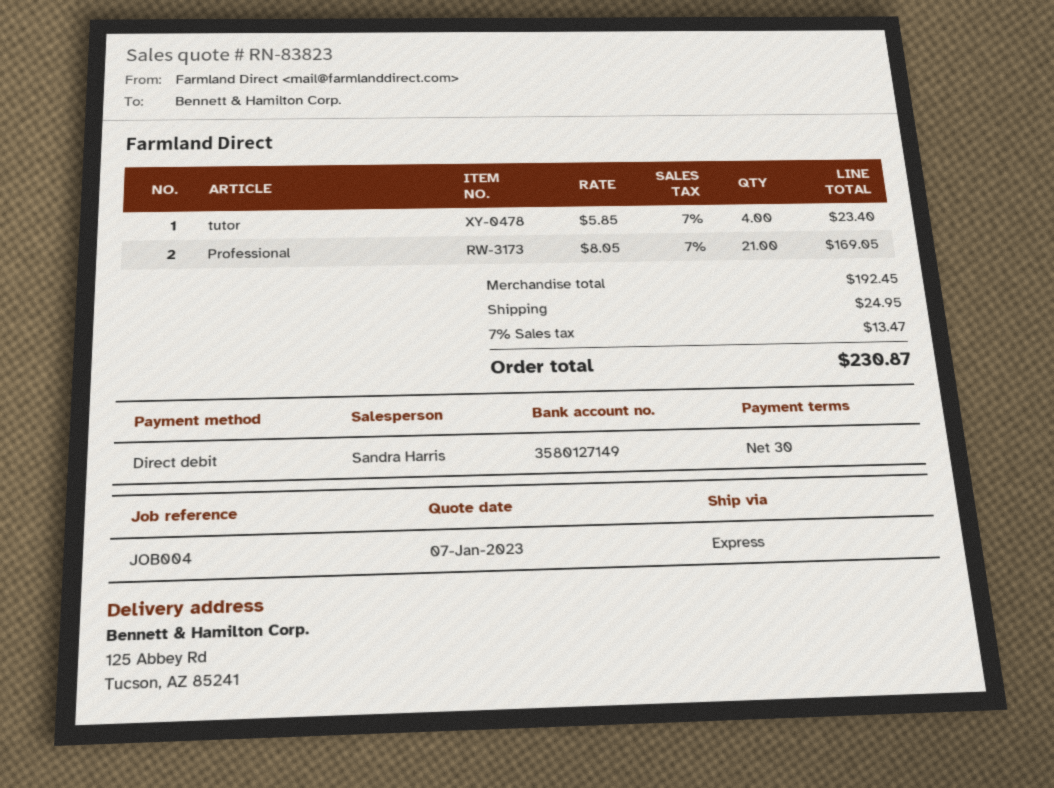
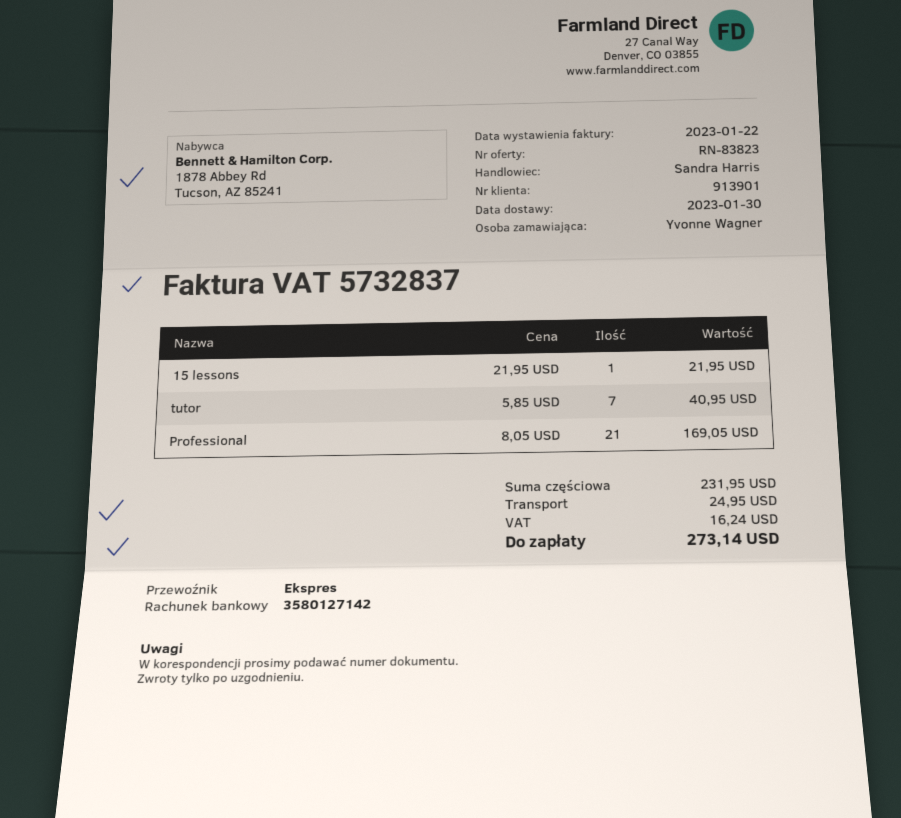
bank account: 3580127149 -> 3580127142
tutor: 4 x 5.85 = 23.40 -> 7 x 5.85 = 40.95
15 lessons: none -> 1 x 21.95 = 21.95
subtotal: 192.45 -> 231.95
tax: 13.47 -> 16.24
total: 230.87 -> 273.14

